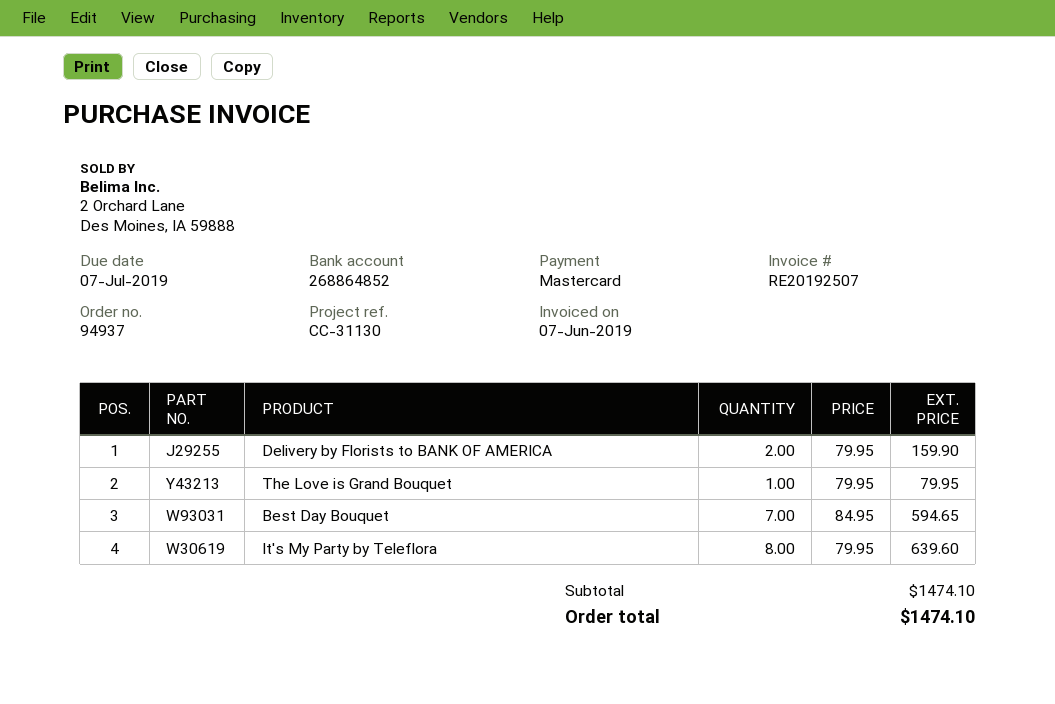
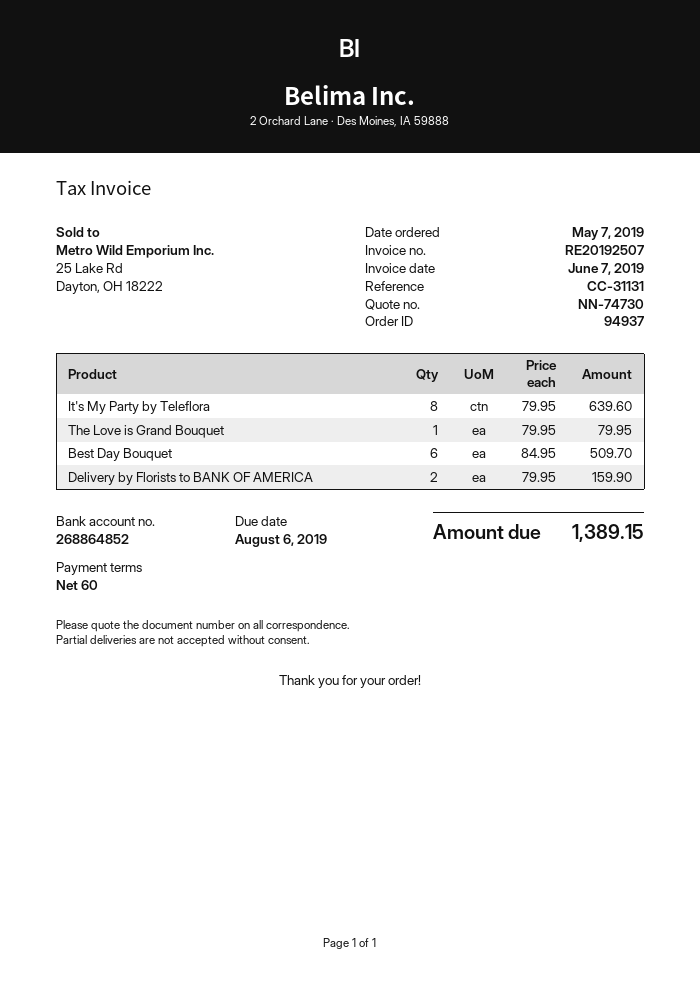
due date: 2019-07-07 -> 2019-08-06
reference: CC-31130 -> CC-31131
Best Day Bouquet: 7 x 84.95 = 594.65 -> 6 x 84.95 = 509.70
total: 1474.10 -> 1389.15

